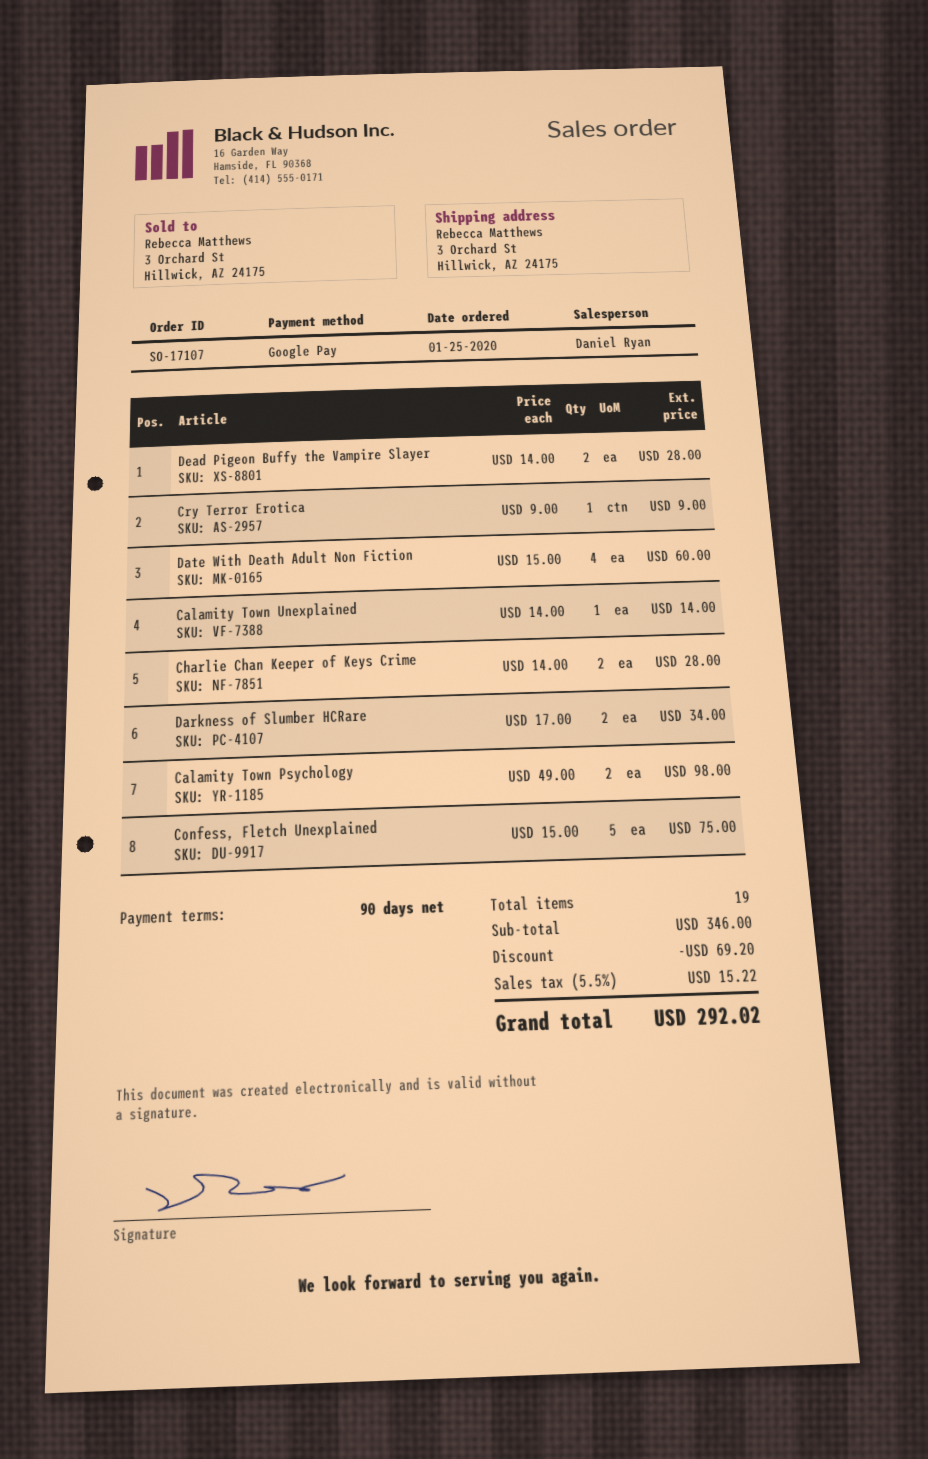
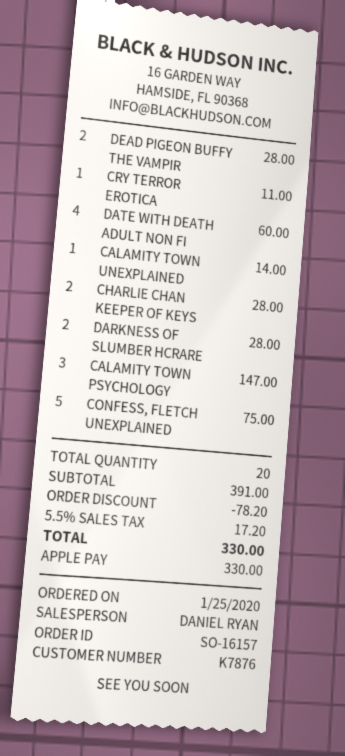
order number: SO-17107 -> SO-16157
payment method: Google Pay -> Apple Pay
Cry Terror Erotica: 1 for 9.00 -> 1 for 11.00
Darkness of Slumber HCRare: 2 for 34.00 -> 2 for 28.00
Calamity Town Psychology: 2 for 98.00 -> 3 for 147.00
total quantity: 19 -> 20
subtotal: 346.00 -> 391.00
discount: 69.20 -> 78.20
tax: 5.5% = 15.22 -> 5.5% = 17.20
total: 292.02 -> 330.00

